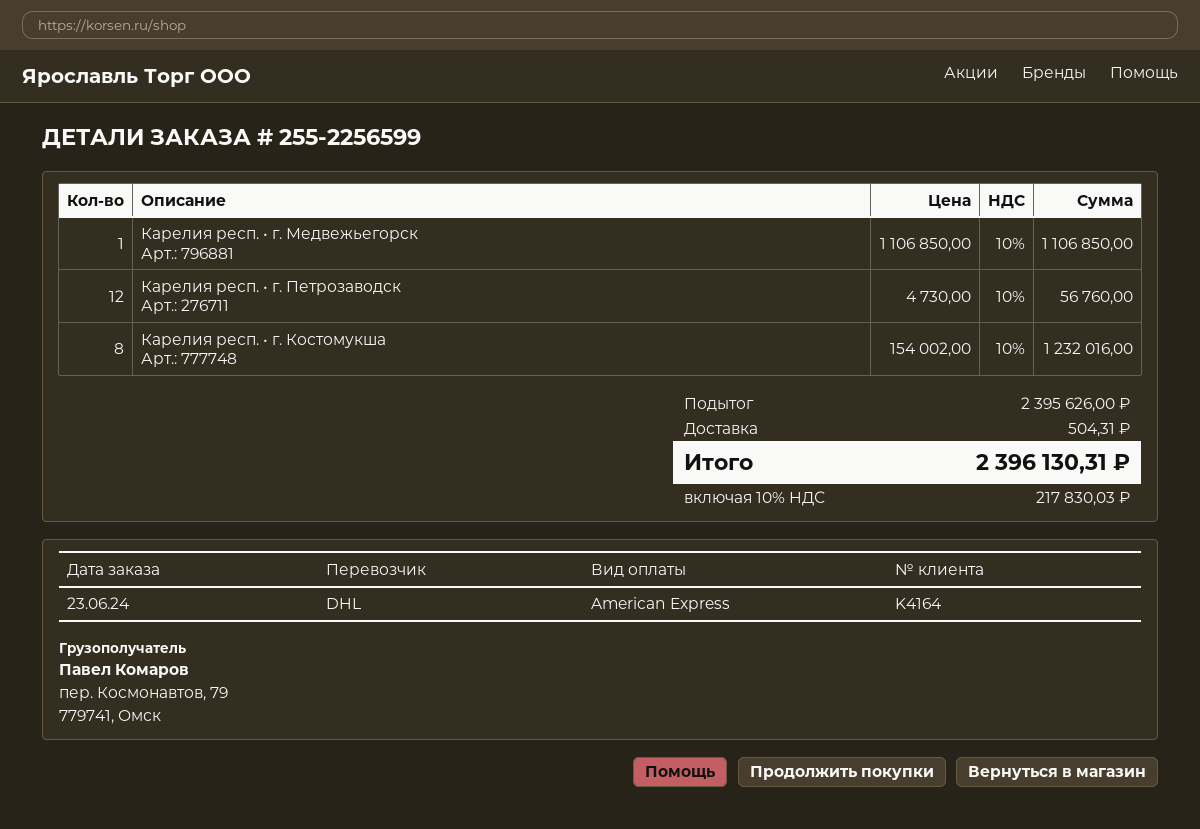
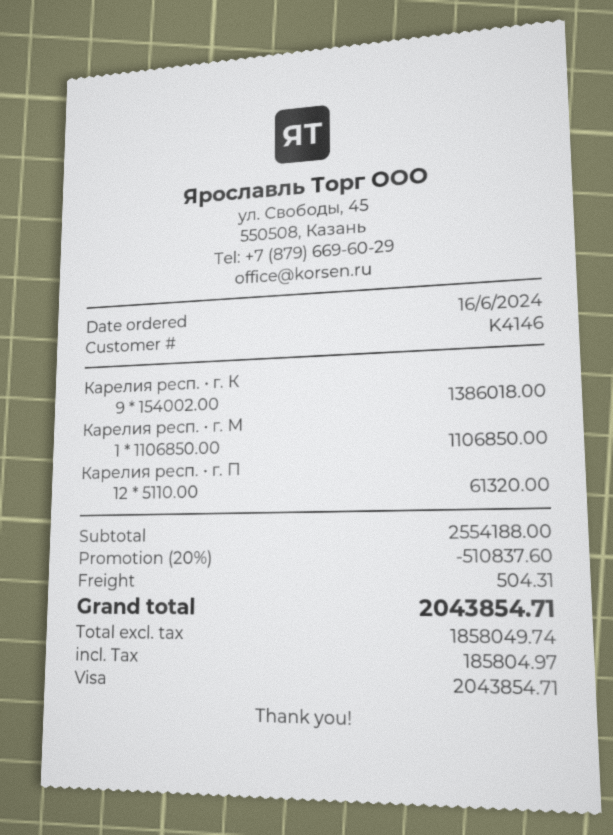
order date: 2024-06-23 -> 2024-06-16
customer number: K4164 -> K4146
payment method: American Express -> Visa
Карелия респ. • г. Петрозаводск: 12 x 4730.00 = 56760.00 -> 12 x 5110.00 = 61320.00
Карелия респ. • г. Костомукша: 8 x 154002.00 = 1232016.00 -> 9 x 154002.00 = 1386018.00
subtotal: 2395626.00 -> 2554188.00
discount: none -> 20% = 510837.60
tax: 217830.03 -> 185804.97
total: 2396130.31 -> 2043854.71

